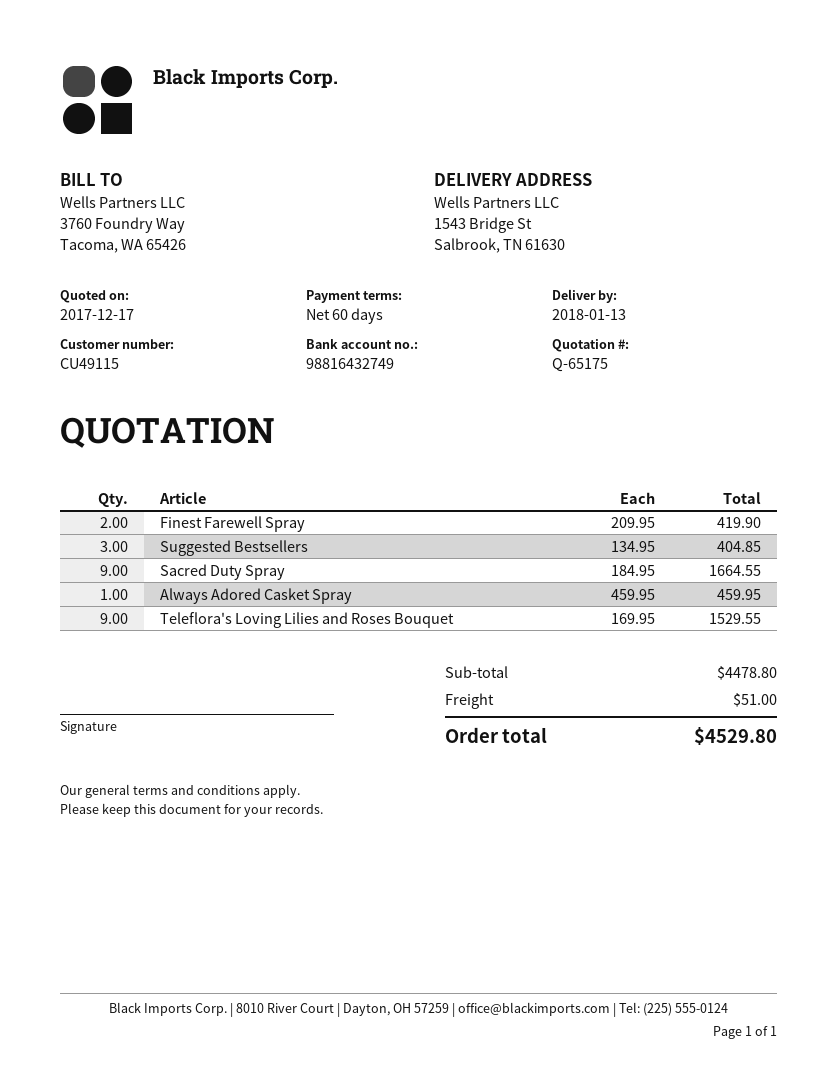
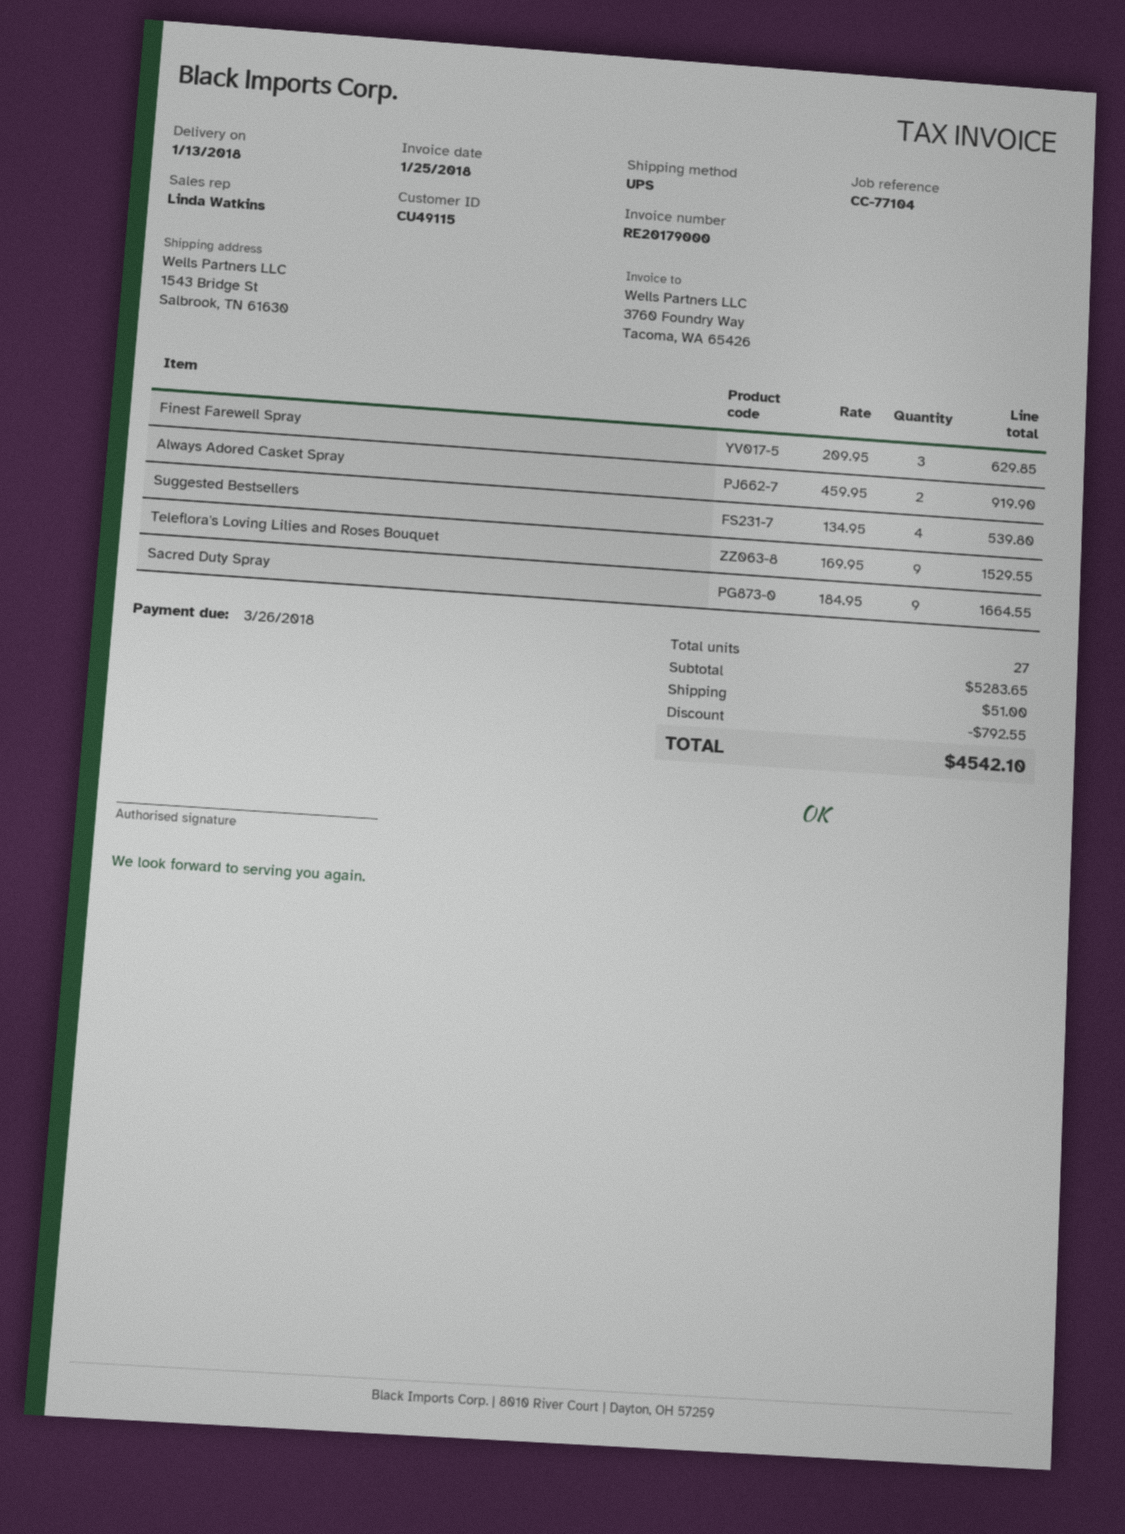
Finest Farewell Spray: 2 x 209.95 = 419.90 -> 3 x 209.95 = 629.85
Suggested Bestsellers: 3 x 134.95 = 404.85 -> 4 x 134.95 = 539.80
Always Adored Casket Spray: 1 x 459.95 = 459.95 -> 2 x 459.95 = 919.90
subtotal: 4478.80 -> 5283.65
discount: none -> 792.55
total: 4529.80 -> 4542.10

